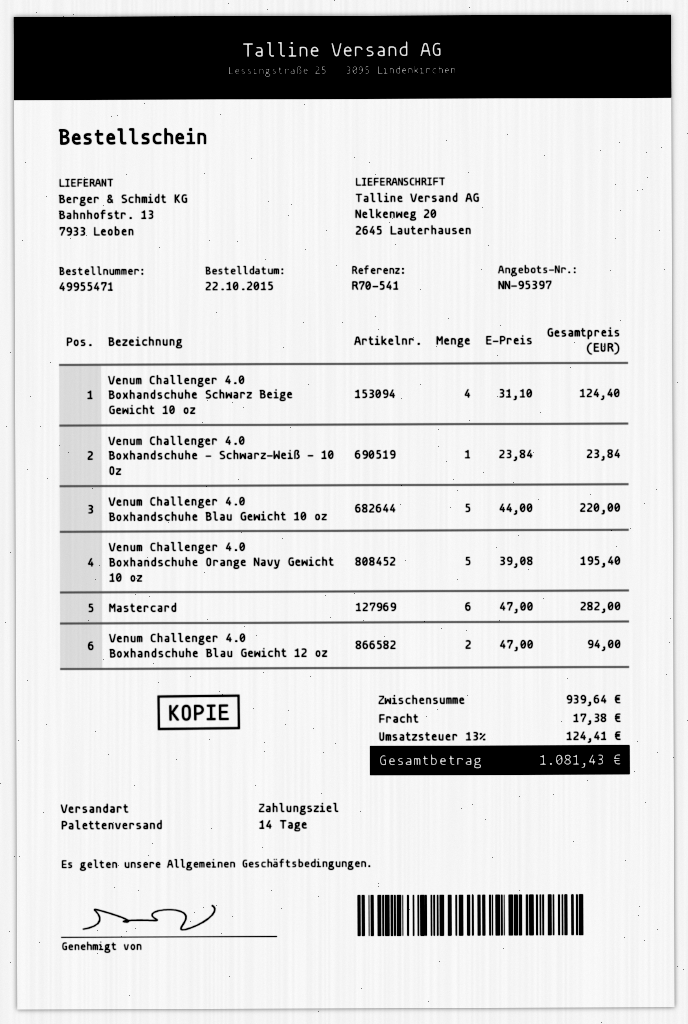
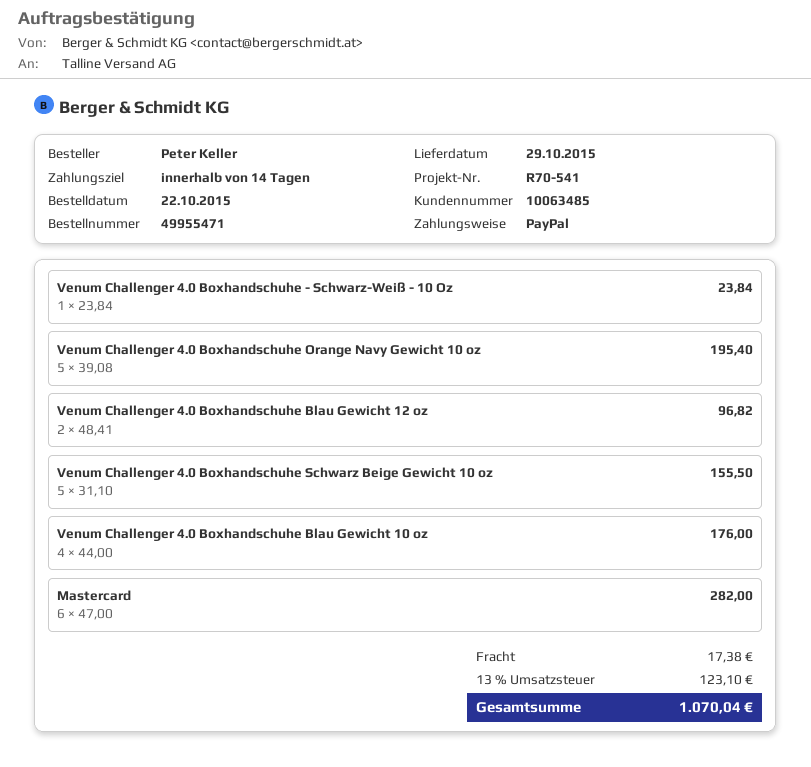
Venum Challenger 4.0 Boxhandschuhe Schwarz Beige Gewicht 10 oz: 4 x 31.10 = 124.40 -> 5 x 31.10 = 155.50
Venum Challenger 4.0 Boxhandschuhe Blau Gewicht 10 oz: 5 x 44.00 = 220.00 -> 4 x 44.00 = 176.00
Venum Challenger 4.0 Boxhandschuhe Blau Gewicht 12 oz: 2 x 47.00 = 94.00 -> 2 x 48.41 = 96.82
tax: 13% = 124.41 -> 13% = 123.10
total: 1081.43 -> 1070.04

